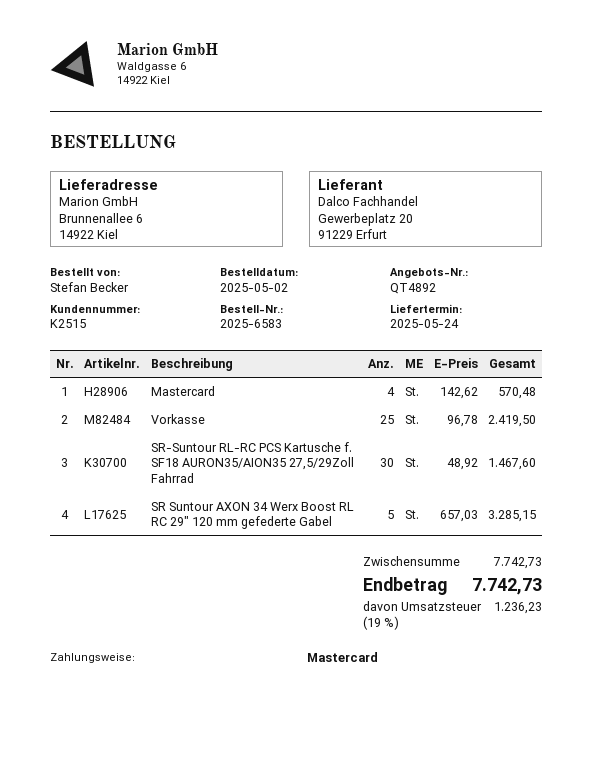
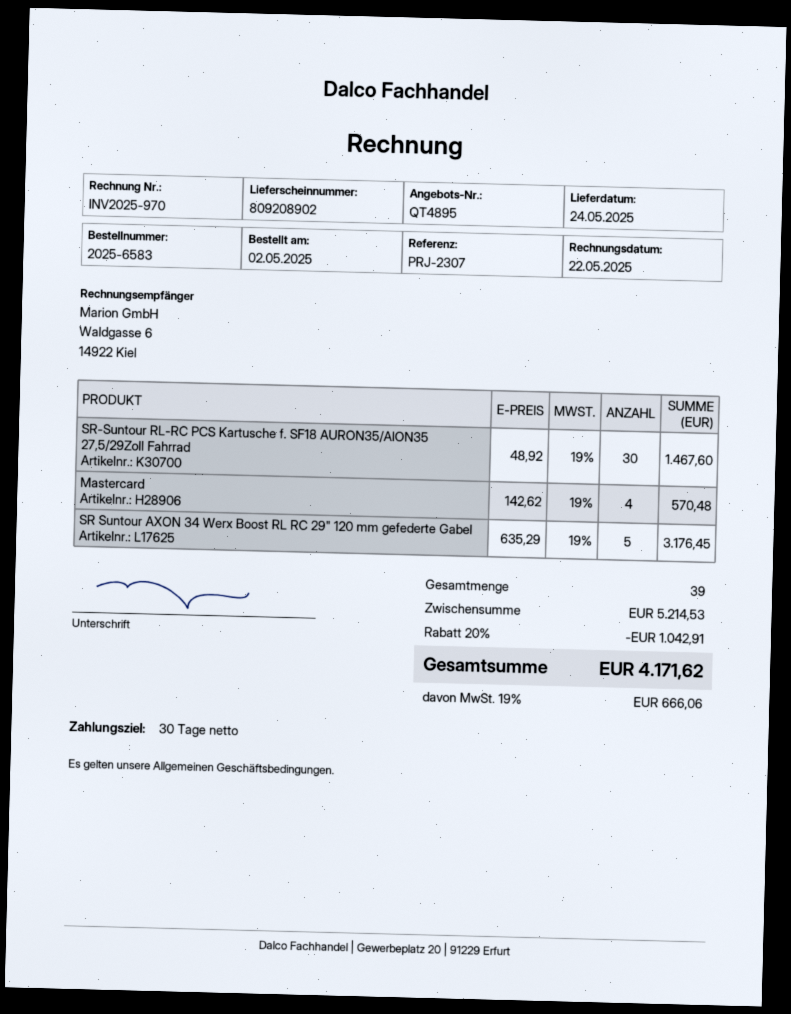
quote number: QT4892 -> QT4895
Vorkasse: 25 x 96.78 = 2419.50 -> none
SR Suntour AXON 34 Werx Boost RL RC 29" 120 mm gefederte Gabel: 5 x 657.03 = 3285.15 -> 5 x 635.29 = 3176.45
subtotal: 7742.73 -> 5214.53
discount: none -> 20% = 1042.91
tax: 19% = 1236.23 -> 19% = 666.06
total: 7742.73 -> 4171.62

